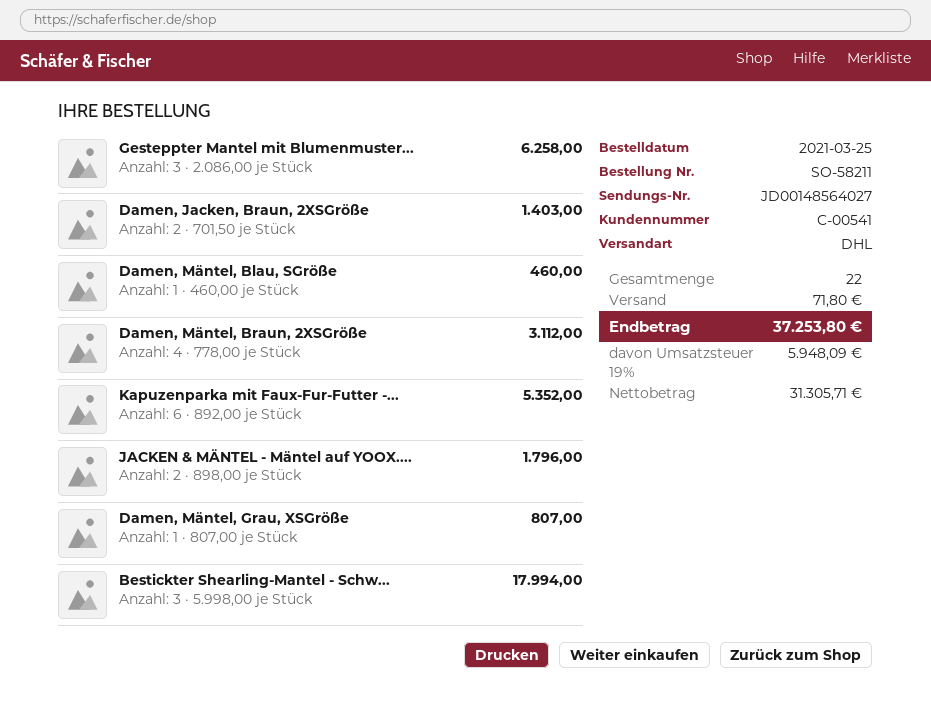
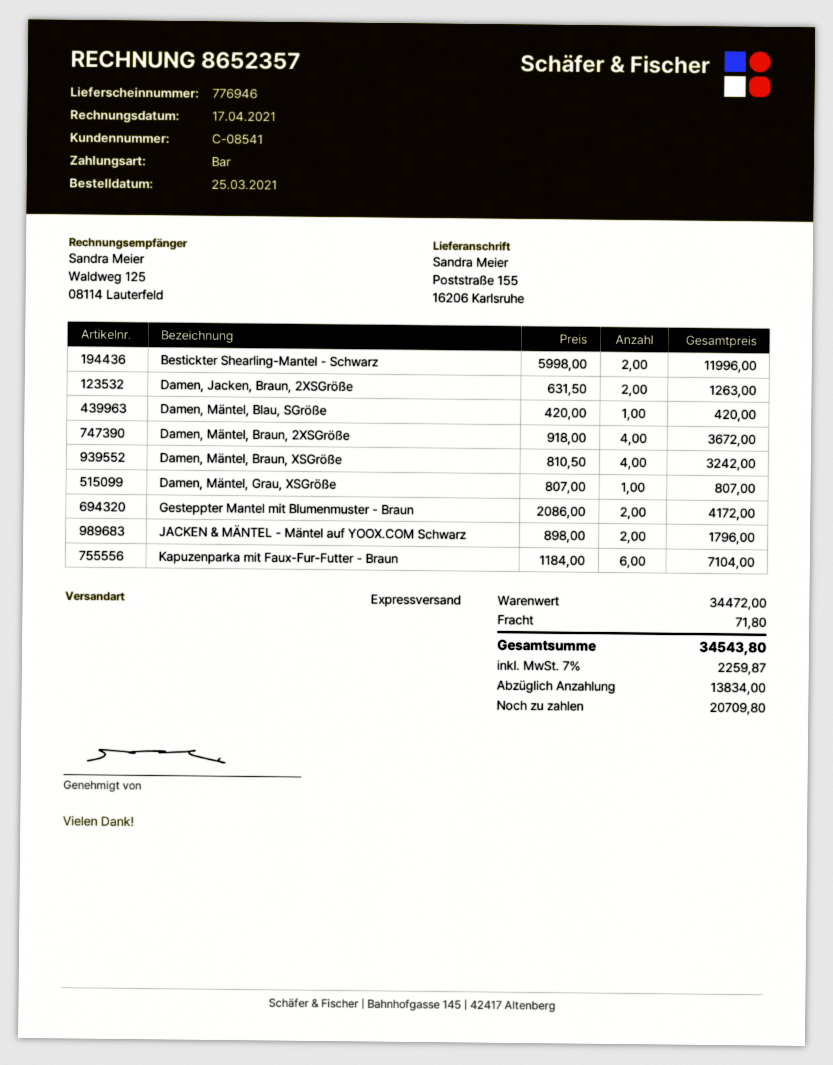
customer number: C-00541 -> C-08541
shipping method: DHL -> express
Gesteppter Mantel mit Blumenmuster...: 3 x 2086.00 = 6258.00 -> 2 x 2086.00 = 4172.00
Damen, Jacken, Braun, 2XSGröße: 2 x 701.50 = 1403.00 -> 2 x 631.50 = 1263.00
Damen, Mäntel, Blau, SGröße: 1 x 460.00 = 460.00 -> 1 x 420.00 = 420.00
Damen, Mäntel, Braun, 2XSGröße: 4 x 778.00 = 3112.00 -> 4 x 918.00 = 3672.00
Kapuzenparka mit Faux-Fur-Futter -...: 6 x 892.00 = 5352.00 -> 6 x 1184.00 = 7104.00
Bestickter Shearling-Mantel - Schw...: 3 x 5998.00 = 17994.00 -> 2 x 5998.00 = 11996.00
Damen, Mäntel, Braun, XSGröße: none -> 4 x 810.50 = 3242.00
tax: 19% = 5948.09 -> 7% = 2259.87
total: 37253.80 -> 34543.80

